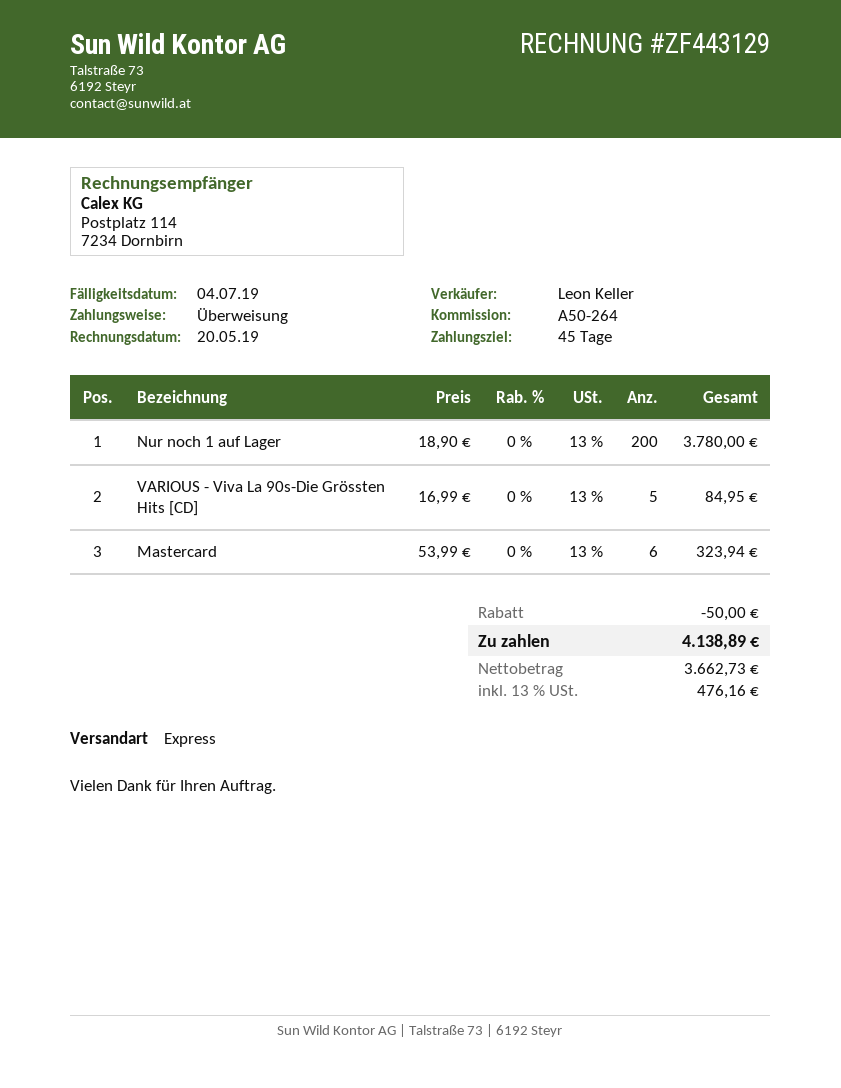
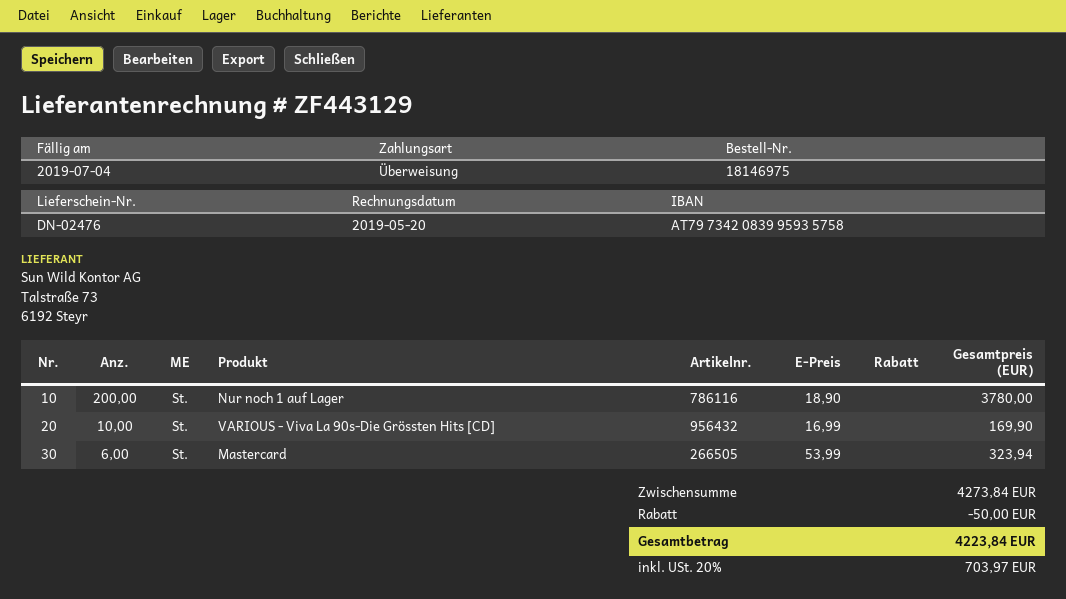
VARIOUS - Viva La 90s-Die Grössten Hits [CD]: 5 x 16.99 = 84.95 -> 10 x 16.99 = 169.90
tax: 13% = 476.16 -> 20% = 703.97
total: 4138.89 -> 4223.84

